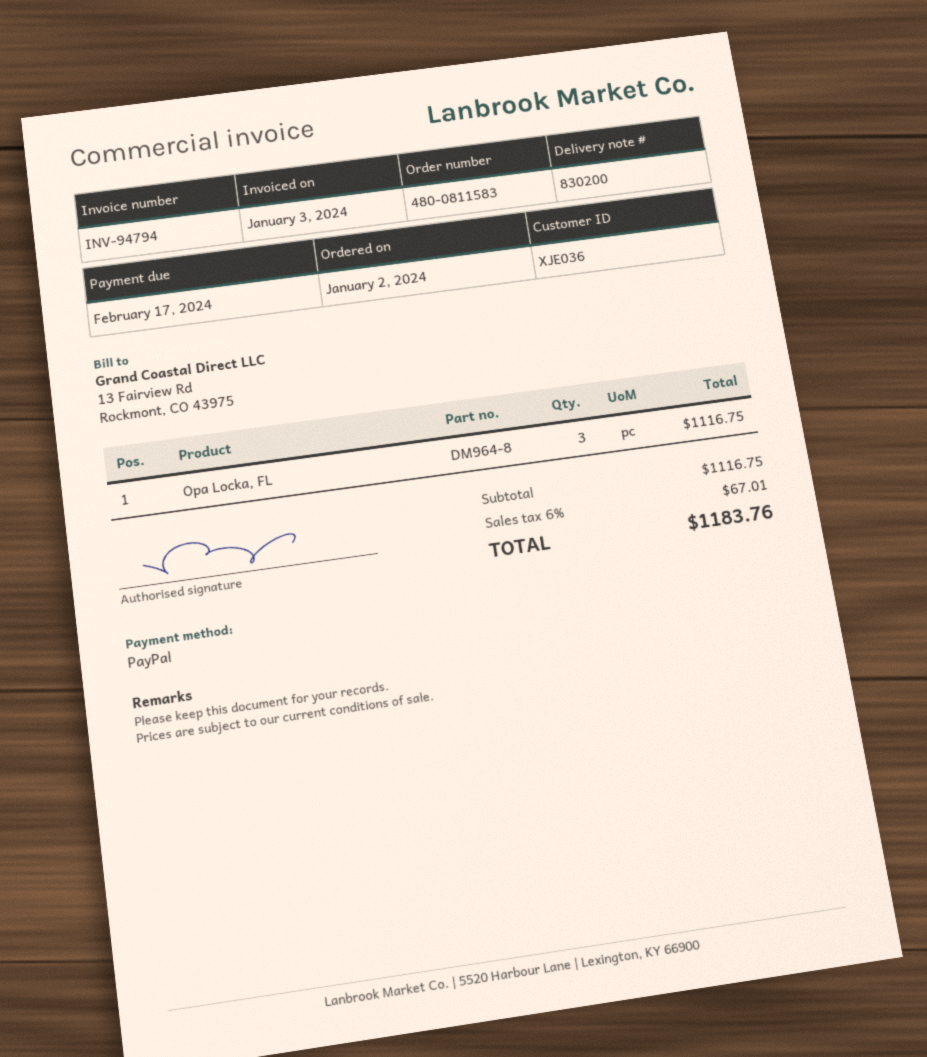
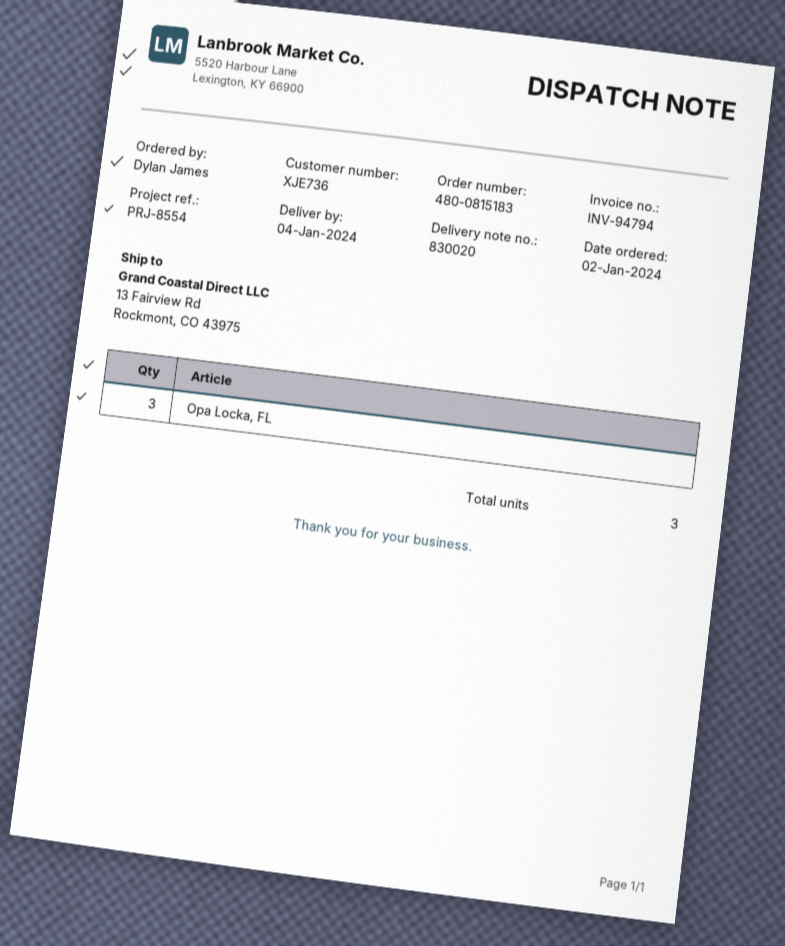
order number: 480-0811583 -> 480-0815183
delivery note number: 830200 -> 830020
customer number: XJE036 -> XJE736

